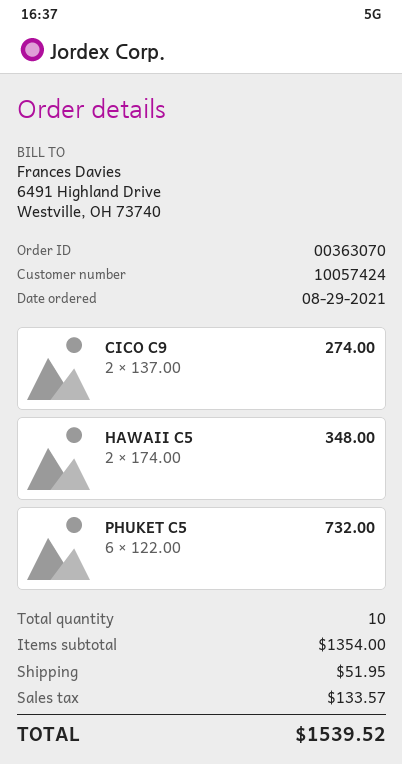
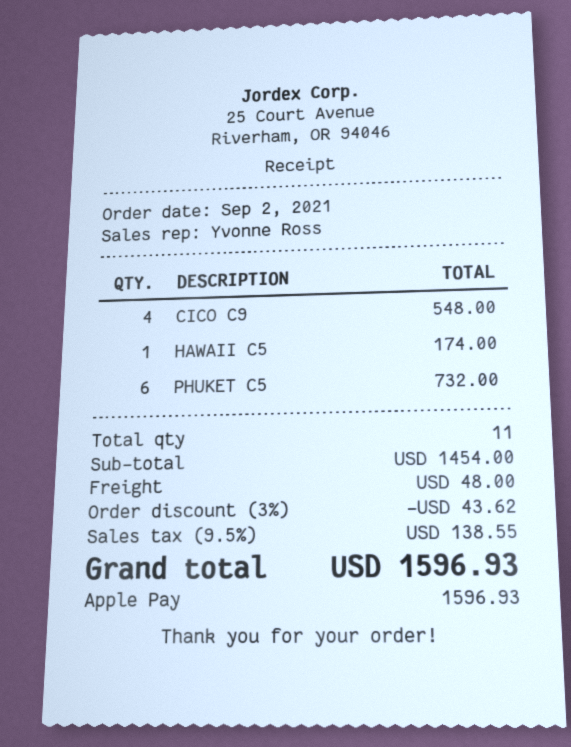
order date: 2021-08-29 -> 2021-09-02
CICO C9: 2 for 274.00 -> 4 for 548.00
HAWAII C5: 2 for 348.00 -> 1 for 174.00
total quantity: 10 -> 11
subtotal: 1354.00 -> 1454.00
discount: none -> 3% = 43.62
shipping: 51.95 -> 48.00
tax: 133.57 -> 138.55
total: 1539.52 -> 1596.93

